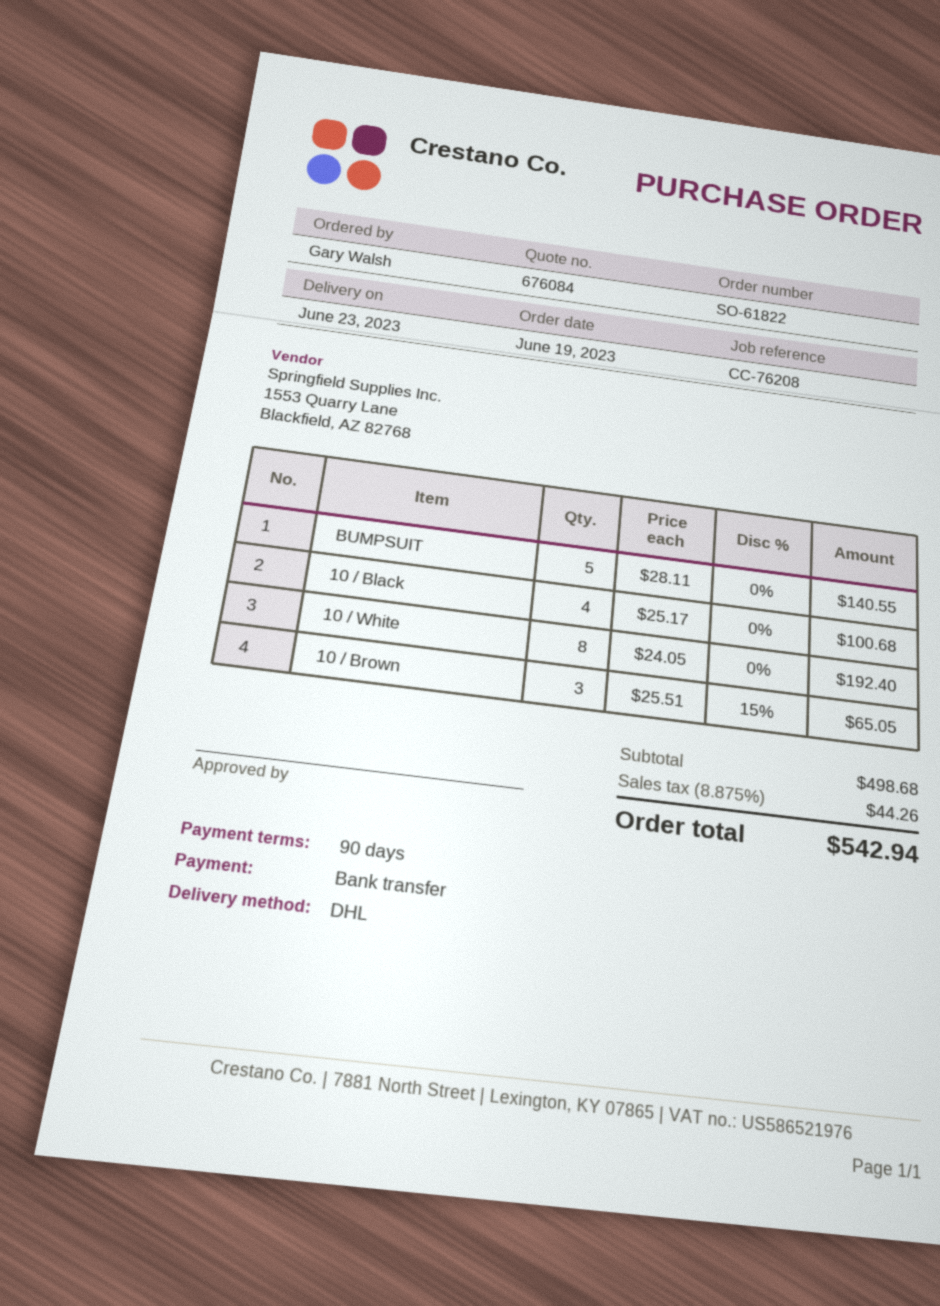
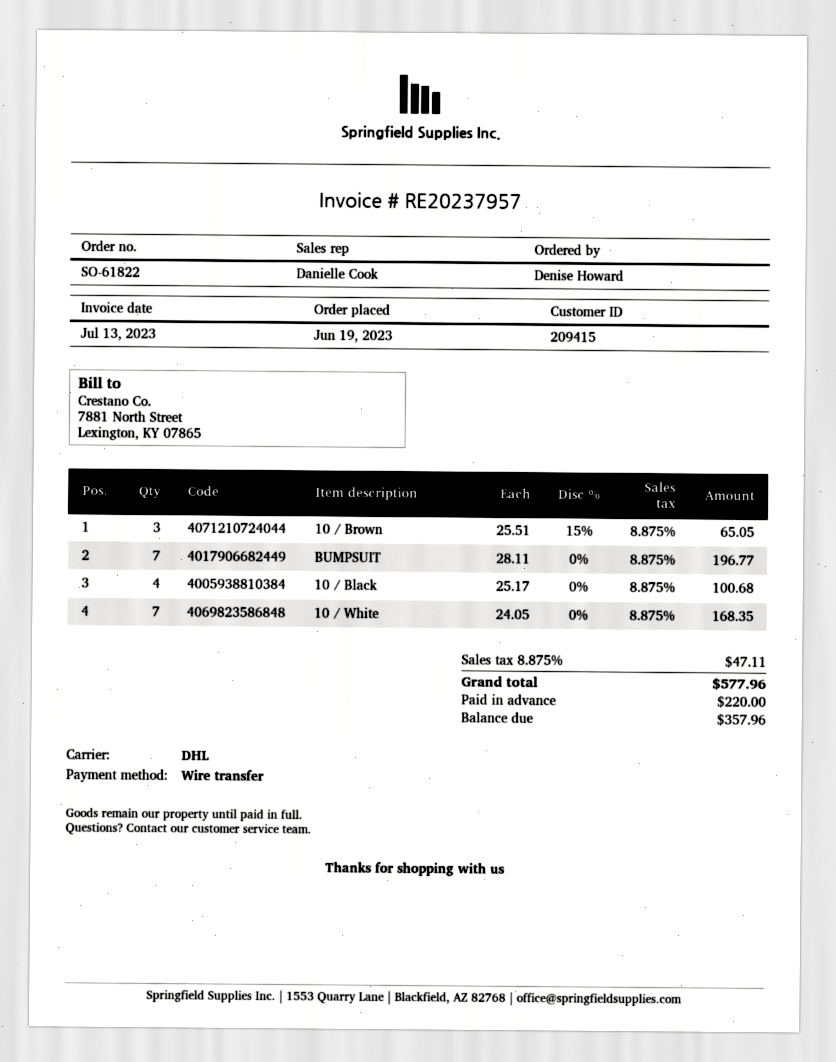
ordered by: Gary Walsh -> Denise Howard
BUMPSUIT: 5 x 28.11 = 140.55 -> 7 x 28.11 = 196.77
10 / White: 8 x 24.05 = 192.40 -> 7 x 24.05 = 168.35
tax: 8.875% = 44.26 -> 8.875% = 47.11
total: 542.94 -> 577.96

